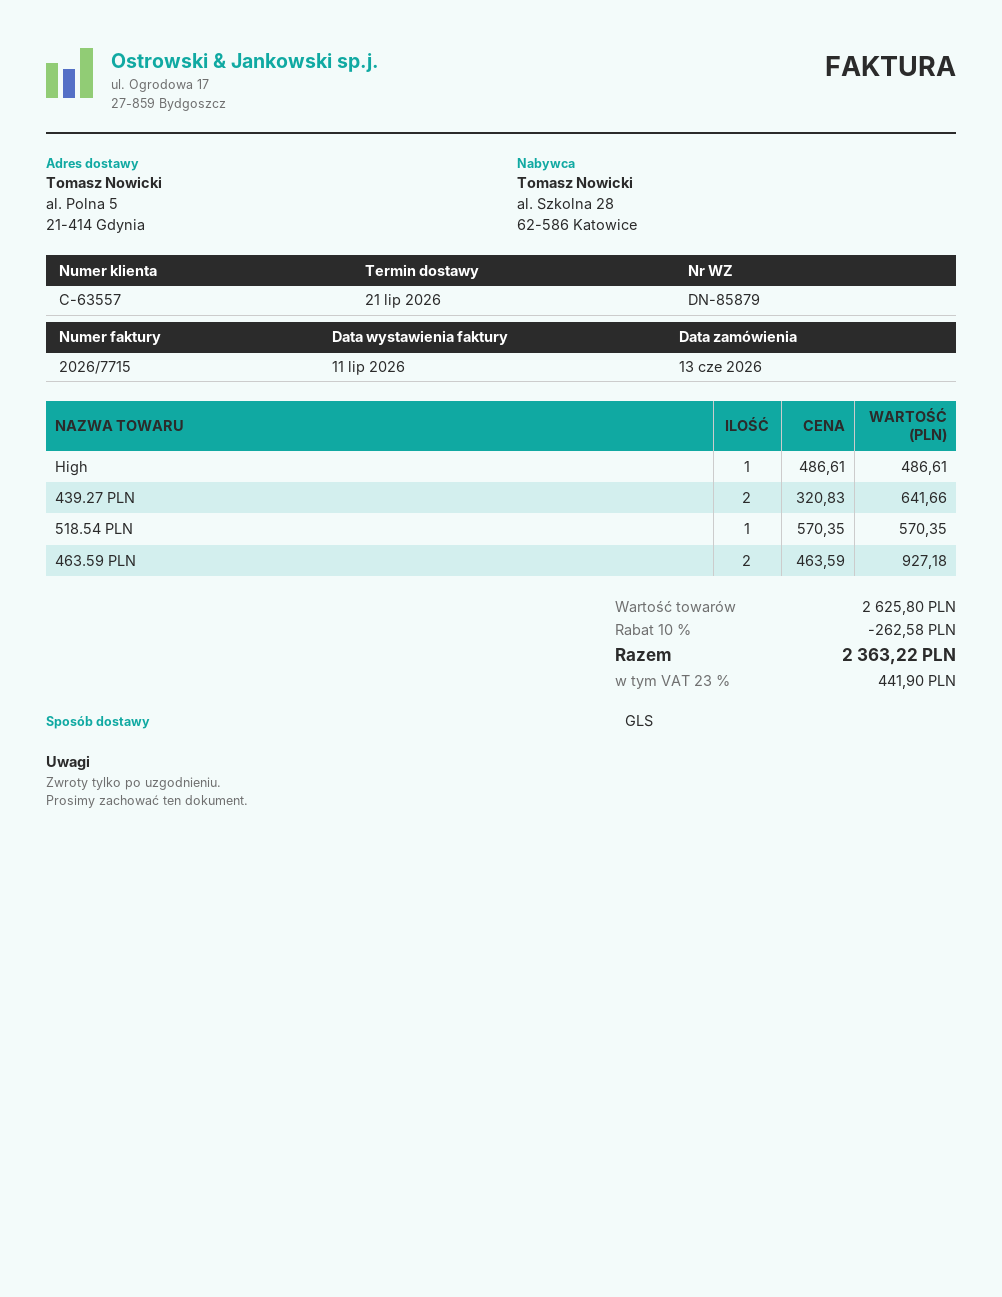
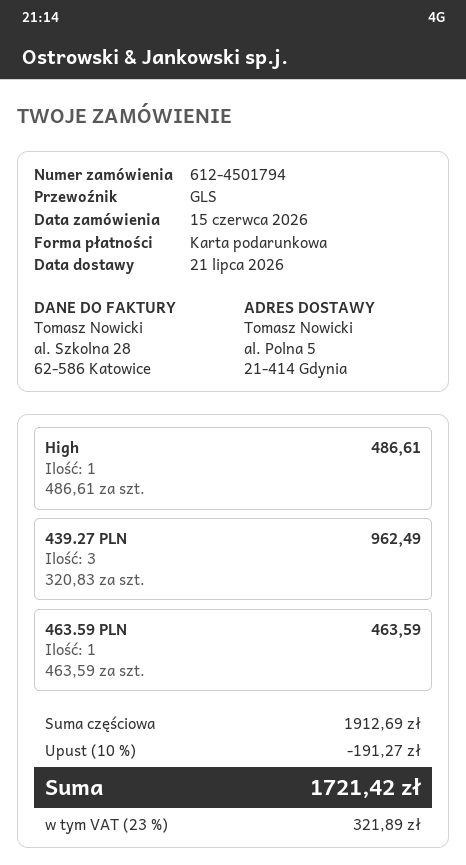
order date: 2026-06-13 -> 2026-06-15
439.27 PLN: 2 x 320.83 = 641.66 -> 3 x 320.83 = 962.49
518.54 PLN: 1 x 570.35 = 570.35 -> none
463.59 PLN: 2 x 463.59 = 927.18 -> 1 x 463.59 = 463.59
subtotal: 2625.80 -> 1912.69
discount: 10% = 262.58 -> 10% = 191.27
tax: 23% = 441.90 -> 23% = 321.89
total: 2363.22 -> 1721.42

